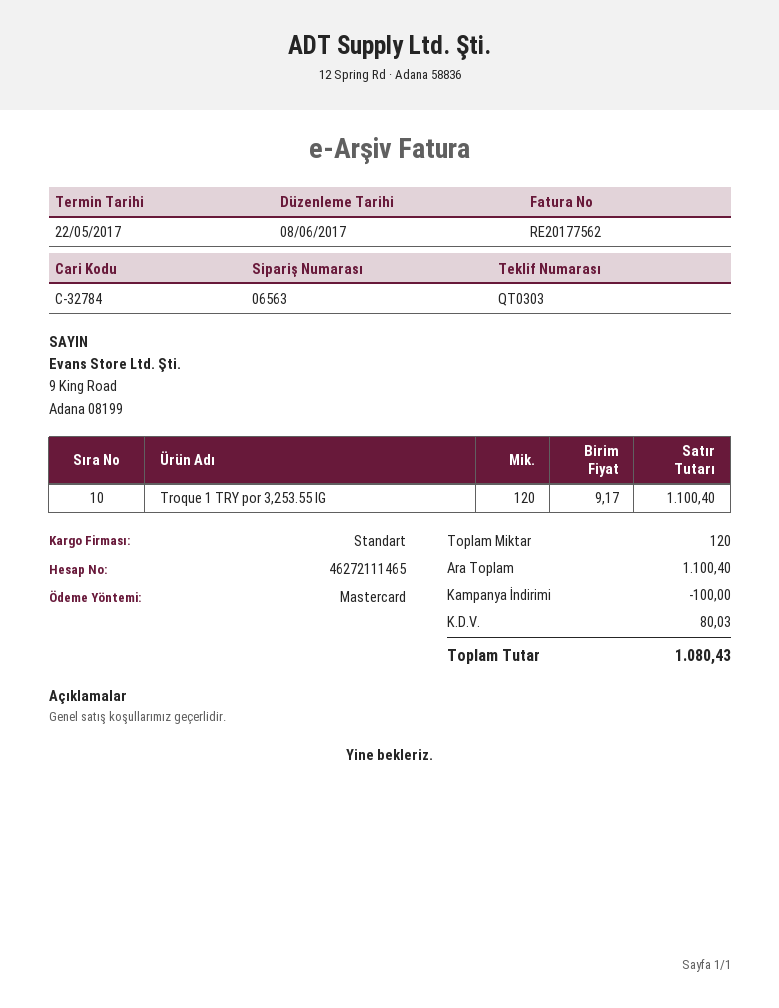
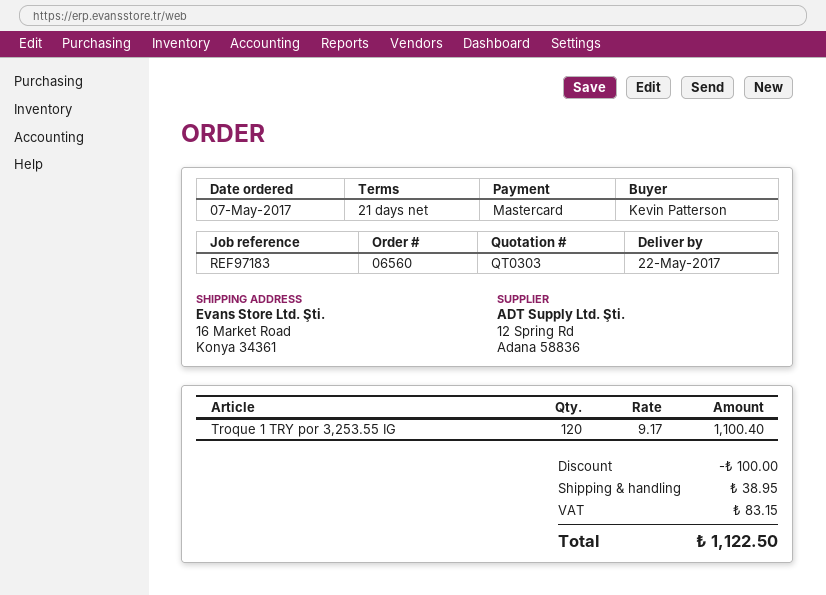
order number: 06563 -> 06560
shipping: none -> 38.95
tax: 80.03 -> 83.15
total: 1080.43 -> 1122.50

